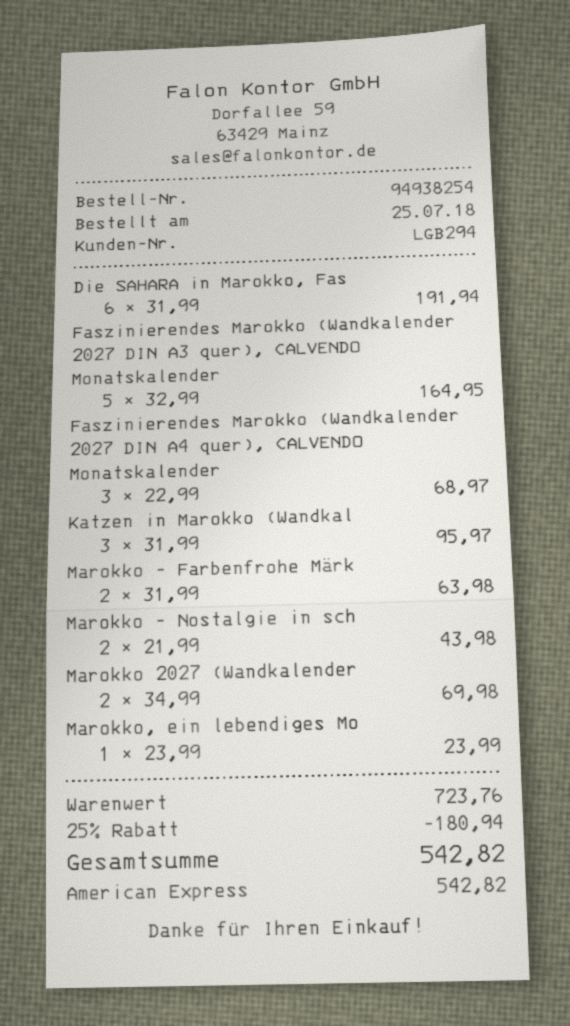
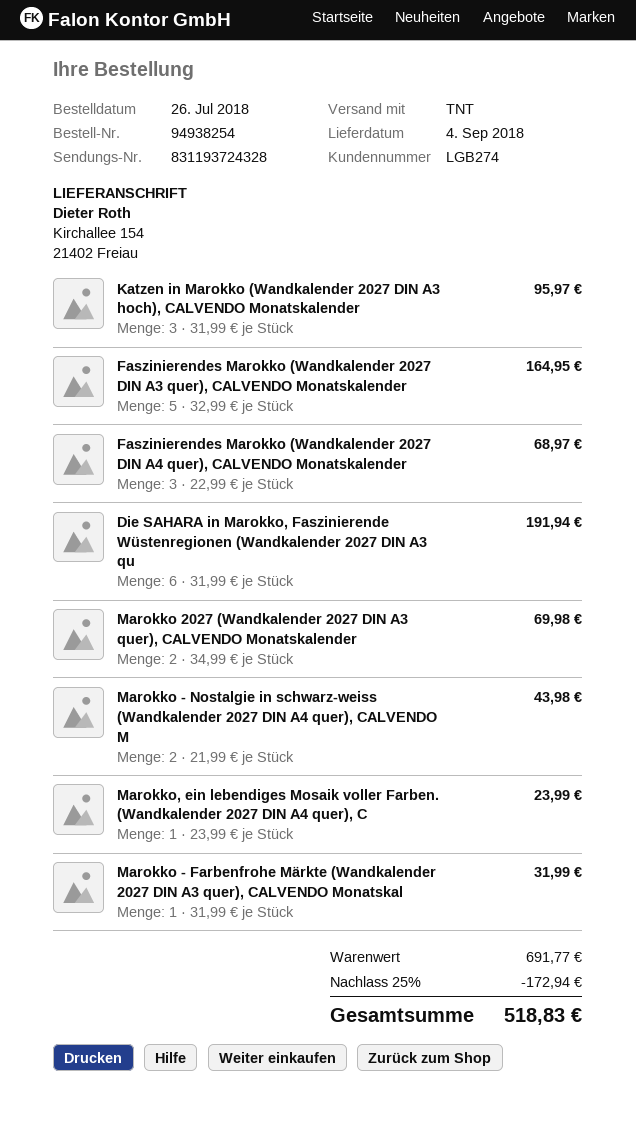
order date: 2018-07-25 -> 2018-07-26
customer number: LGB294 -> LGB274
Marokko - Farbenfrohe Märk: 2 x 31.99 = 63.98 -> 1 x 31.99 = 31.99
subtotal: 723.76 -> 691.77
discount: 25% = 180.94 -> 25% = 172.94
total: 542.82 -> 518.83

